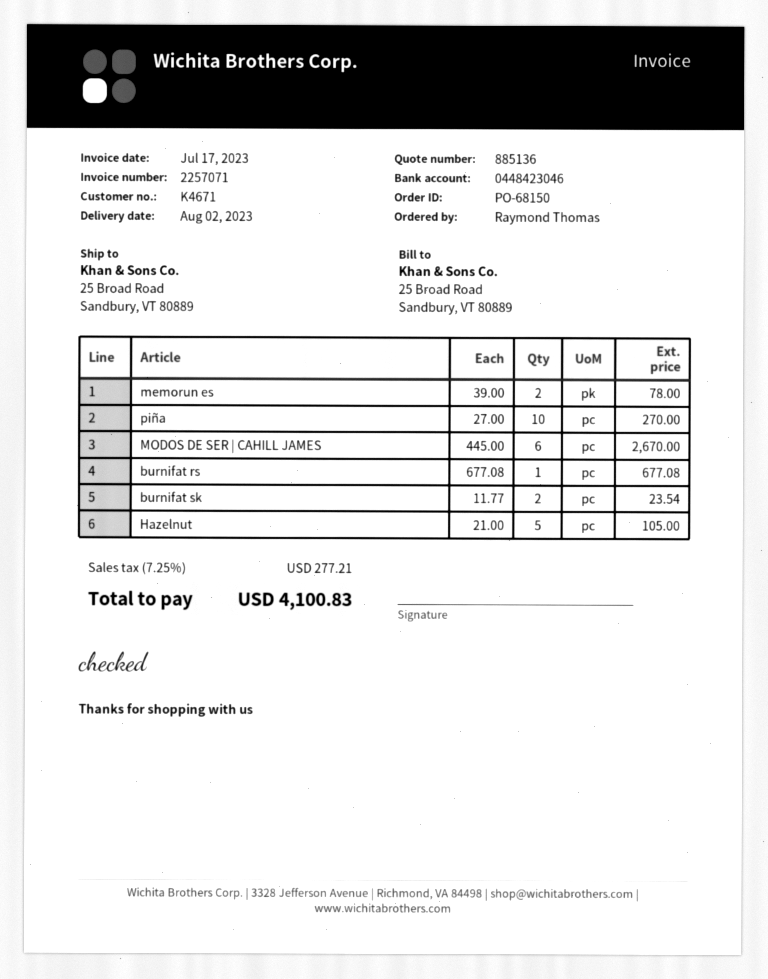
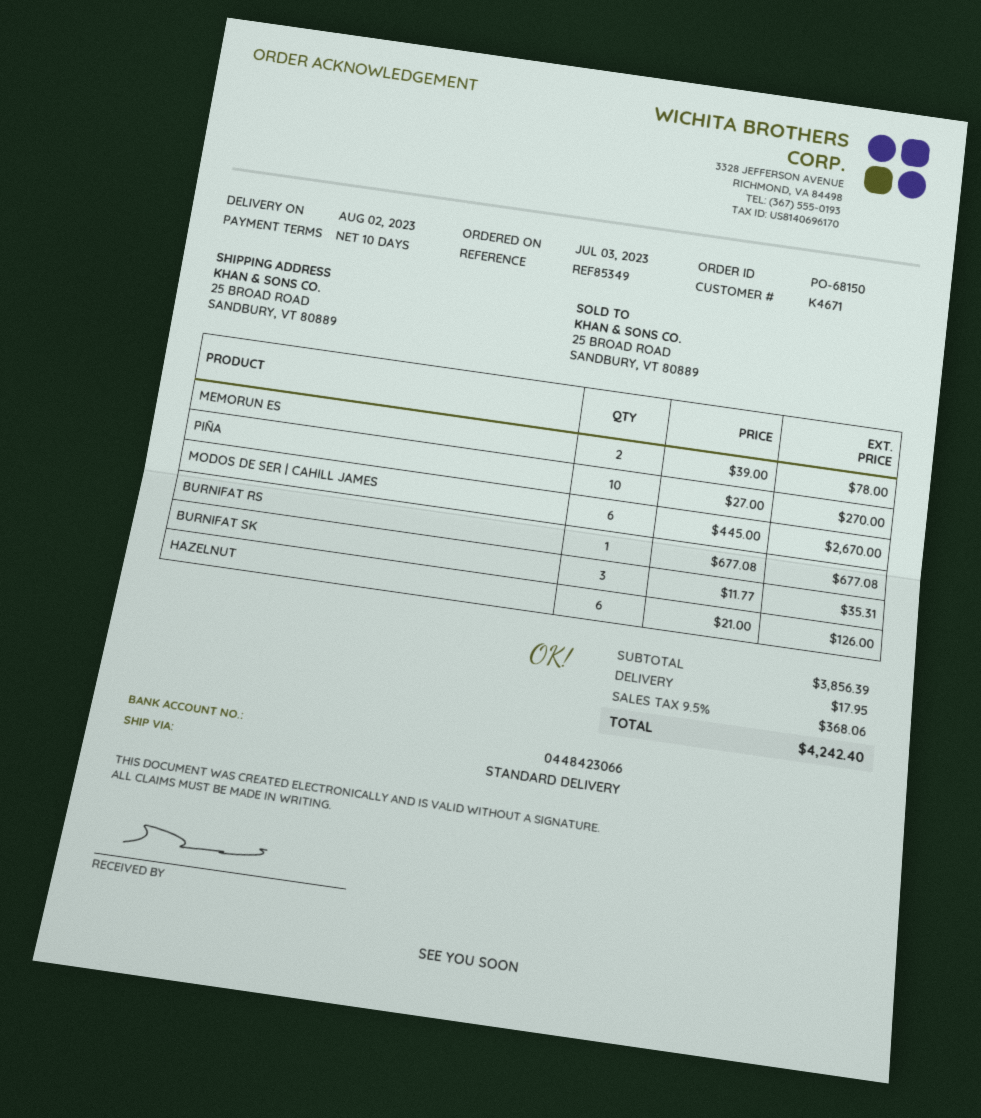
bank account: 0448423046 -> 0448423066
burnifat sk: 2 x 11.77 = 23.54 -> 3 x 11.77 = 35.31
Hazelnut: 5 x 21.00 = 105.00 -> 6 x 21.00 = 126.00
shipping: none -> 17.95
tax: 7.25% = 277.21 -> 9.5% = 368.06
total: 4100.83 -> 4242.40

